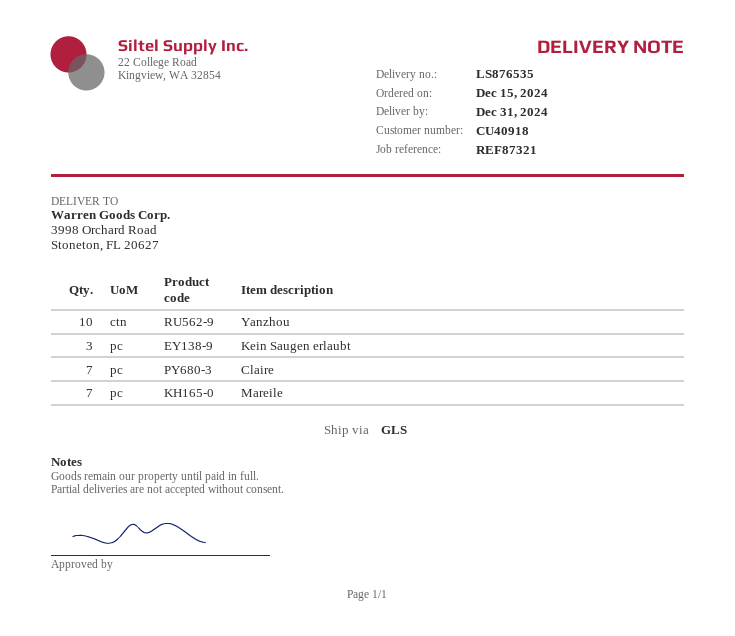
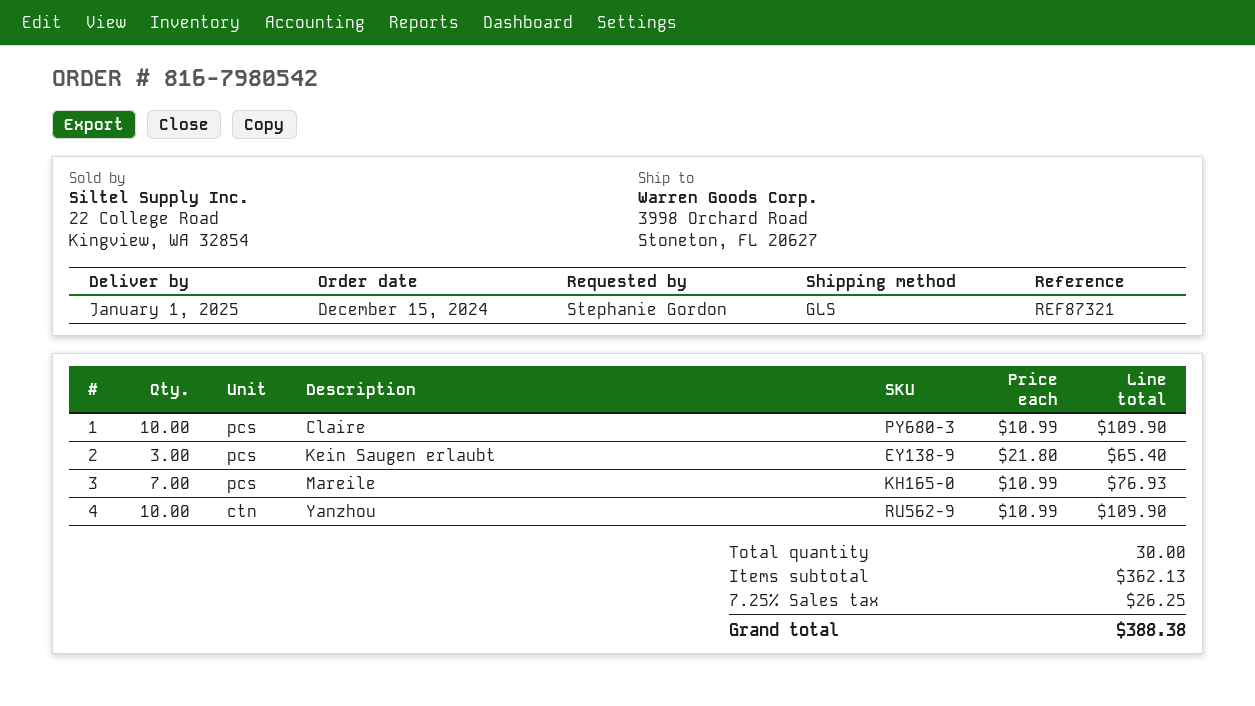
delivery date: 2024-12-31 -> 2025-01-01
Claire: 7 -> 10

